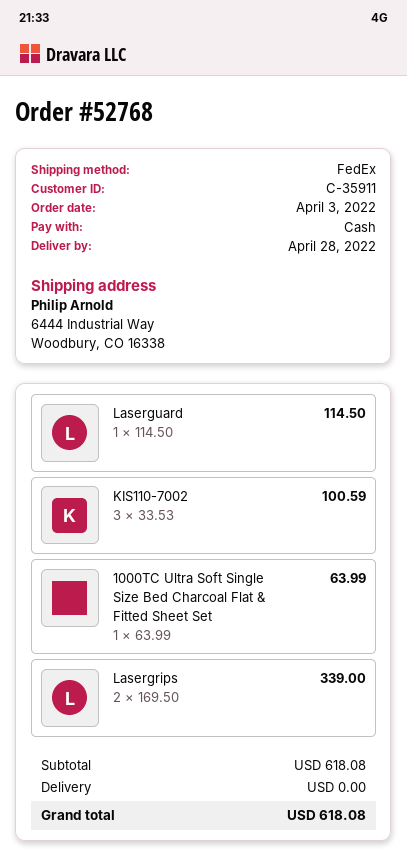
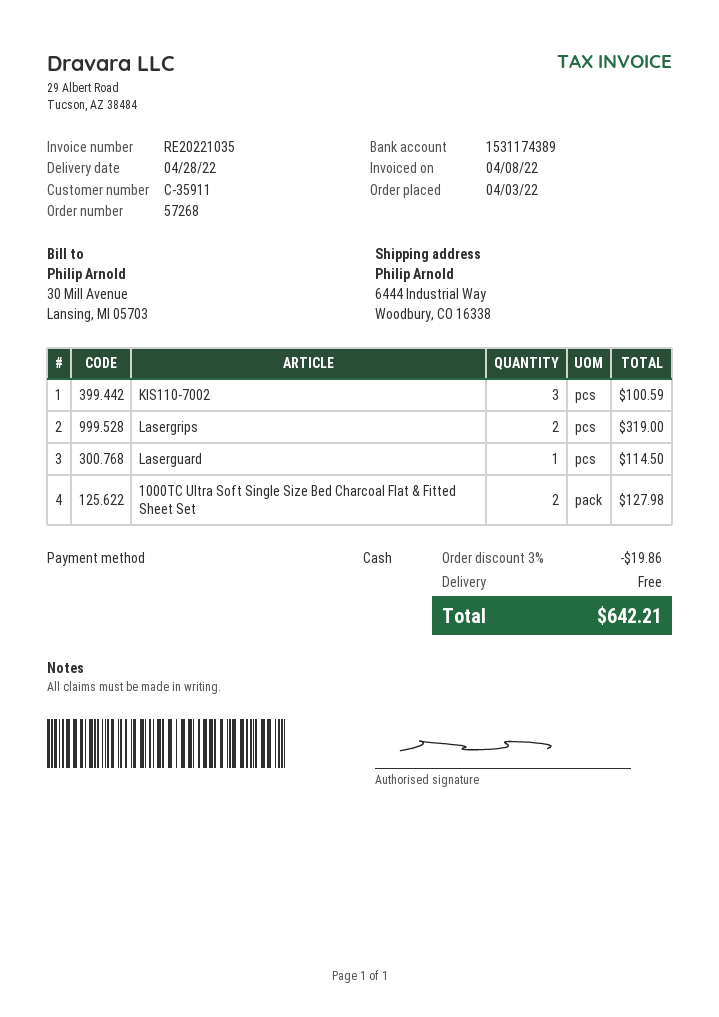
order number: 52768 -> 57268
1000TC Ultra Soft Single Size Bed Charcoal Flat & Fitted Sheet Set: 1 for 63.99 -> 2 for 127.98
Lasergrips: 2 for 339.00 -> 2 for 319.00
discount: none -> 3% = 19.86
total: 618.08 -> 642.21

